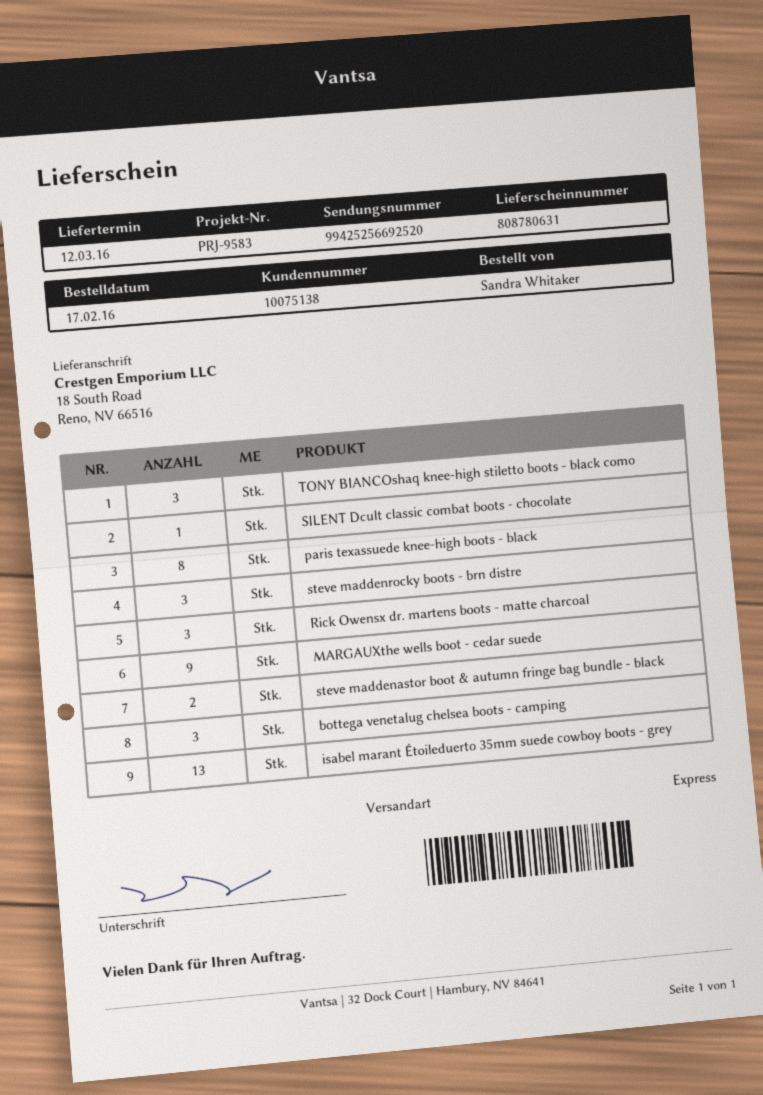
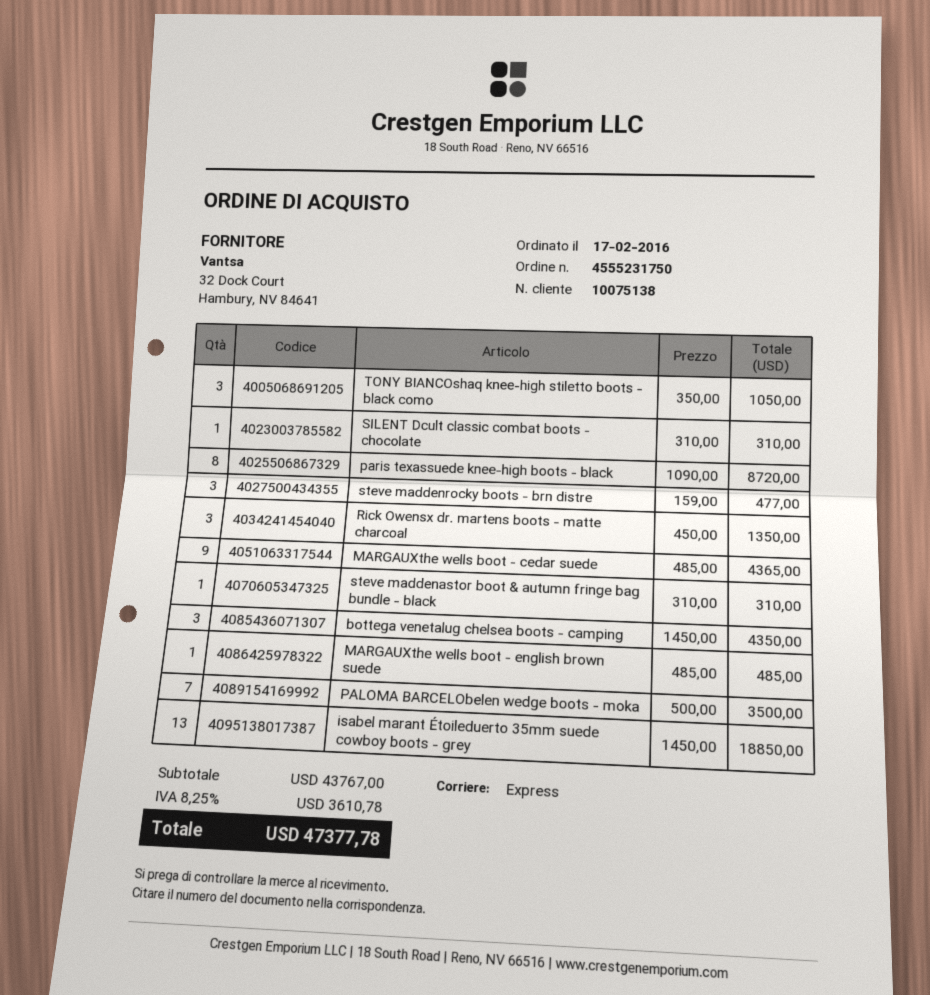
steve maddenastor boot & autumn fringe bag bundle - black: 2 -> 1
MARGAUXthe wells boot - english brown suede: none -> 1
PALOMA BARCELObelen wedge boots - moka: none -> 7

